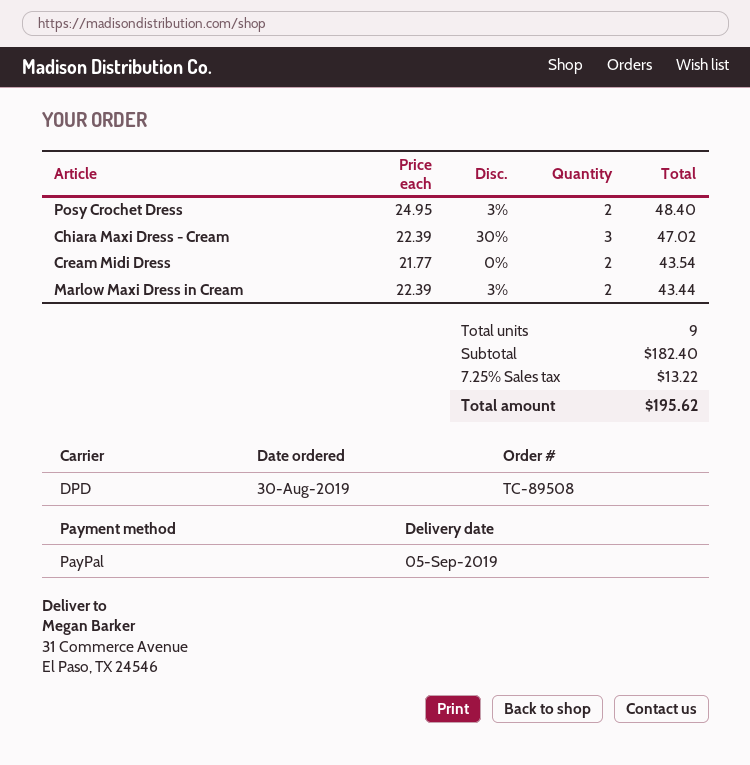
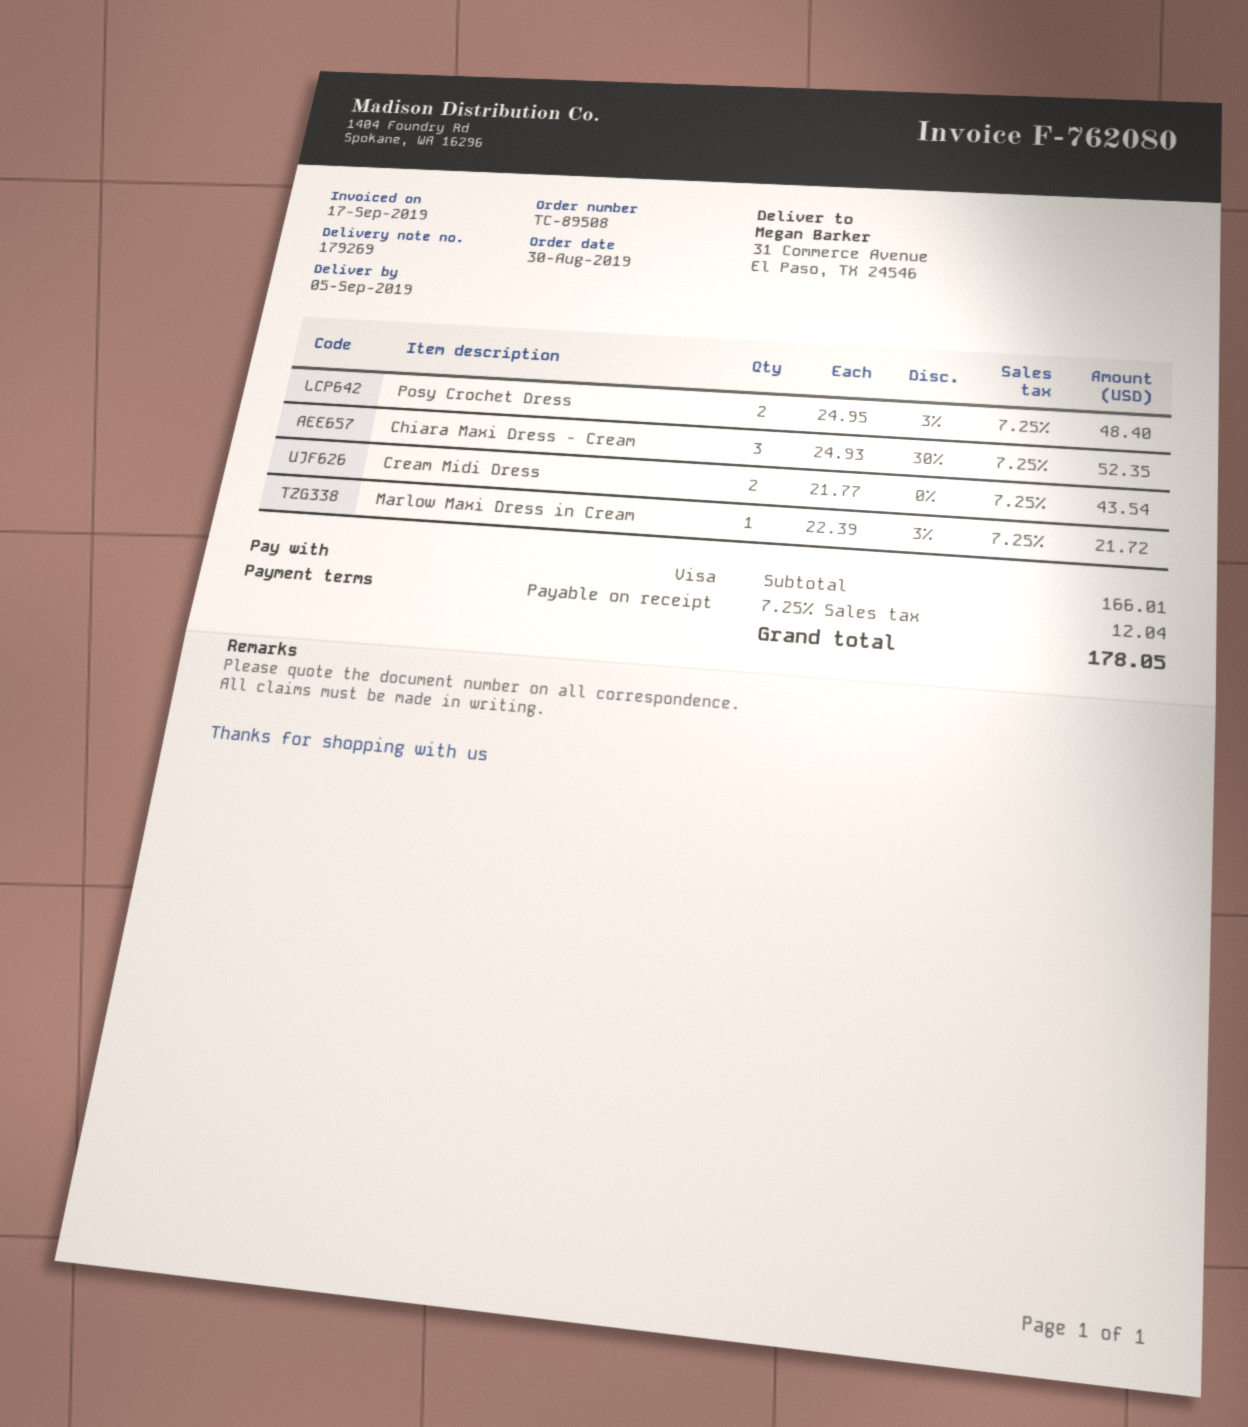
payment method: PayPal -> Visa
Chiara Maxi Dress - Cream: 3 x 22.39 - 30% = 47.02 -> 3 x 24.93 - 30% = 52.35
Marlow Maxi Dress in Cream: 2 x 22.39 - 3% = 43.44 -> 1 x 22.39 - 3% = 21.72
subtotal: 182.40 -> 166.01
tax: 7.25% = 13.22 -> 7.25% = 12.04
total: 195.62 -> 178.05

